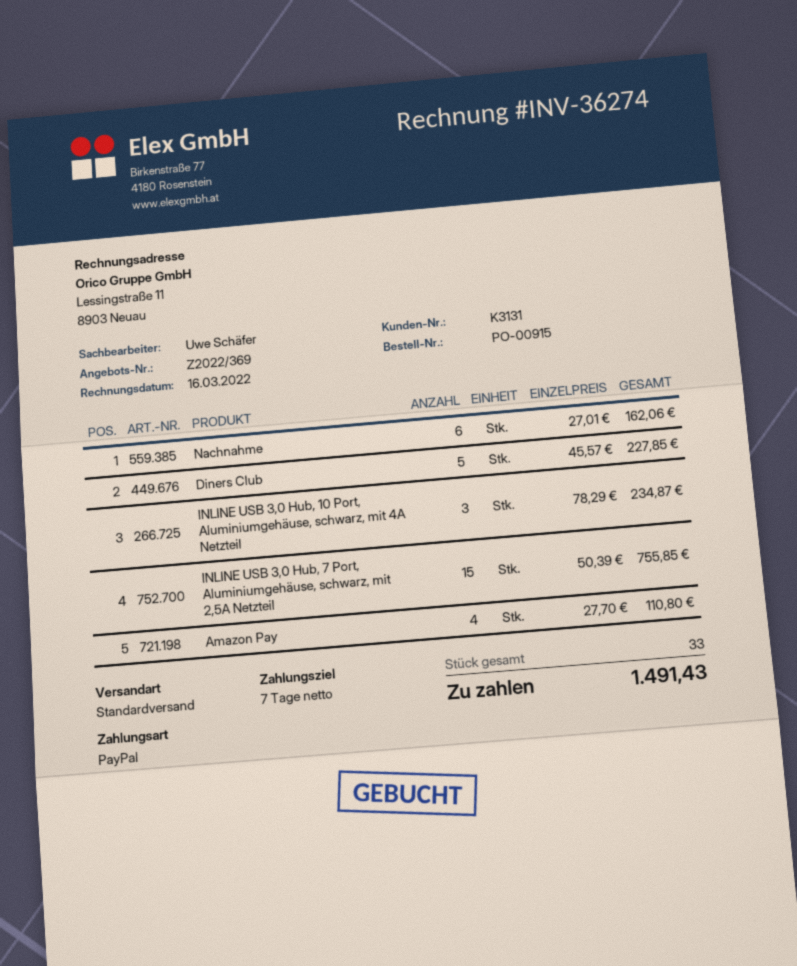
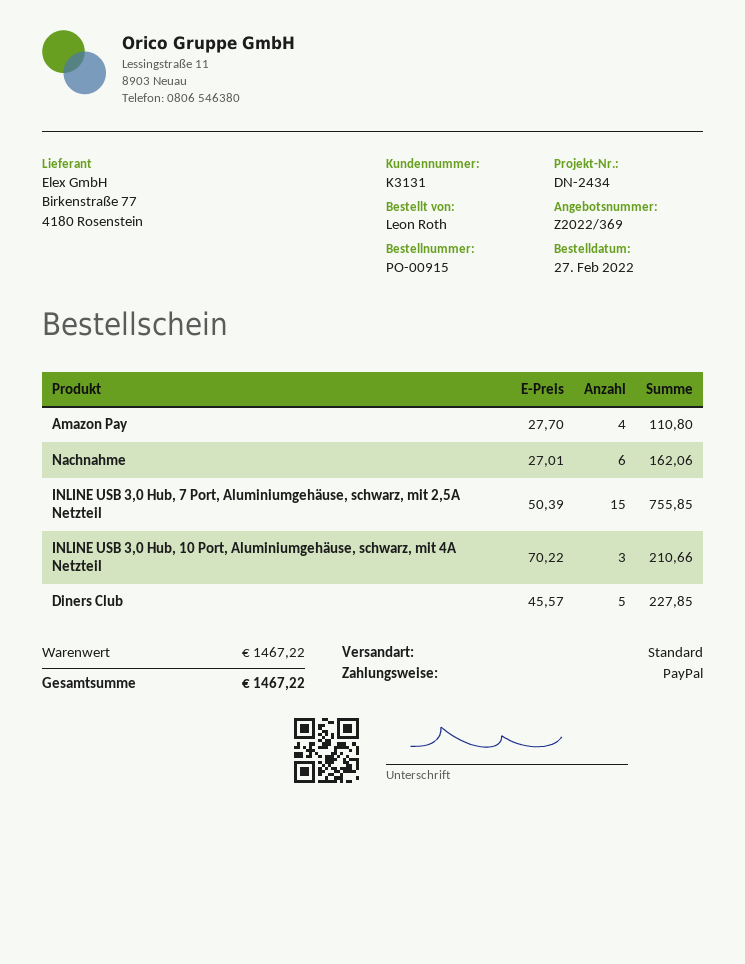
INLINE USB 3,0 Hub, 10 Port, Aluminiumgehäuse, schwarz, mit 4A Netzteil: 3 x 78.29 = 234.87 -> 3 x 70.22 = 210.66
total: 1491.43 -> 1467.22

